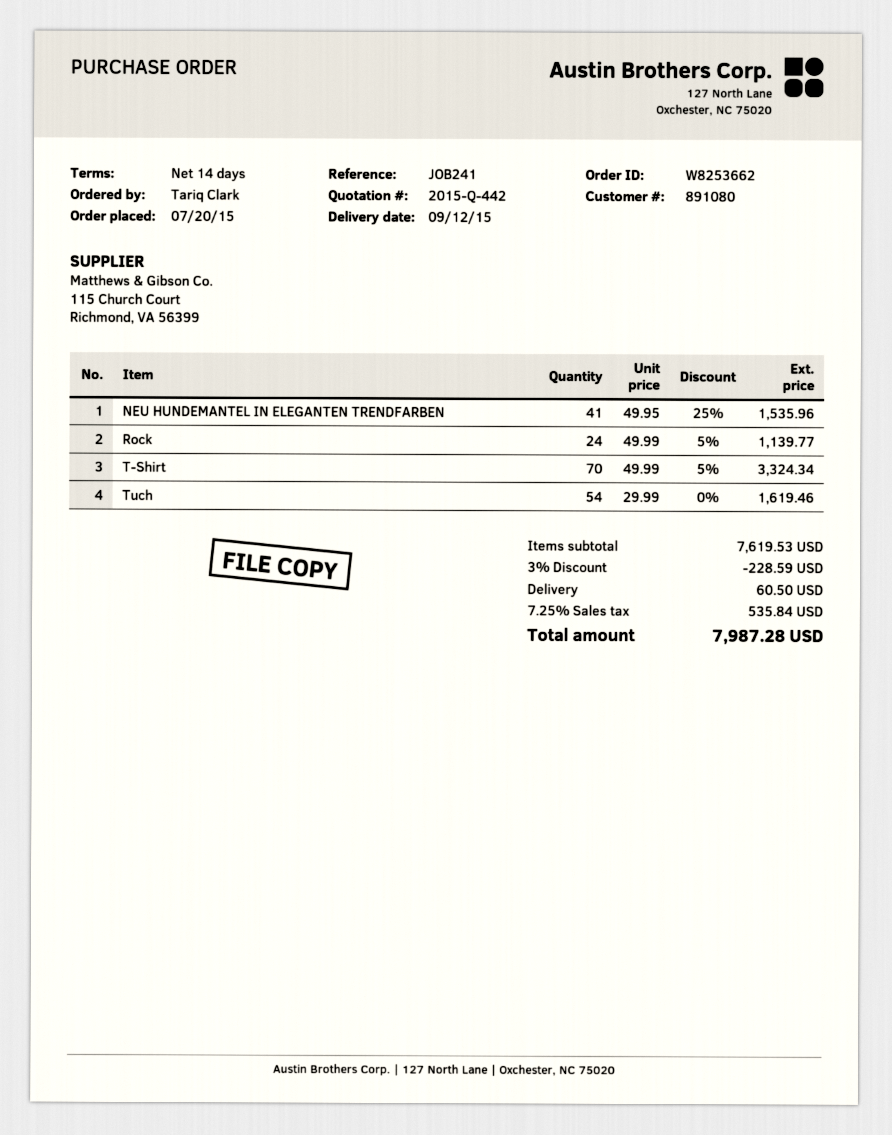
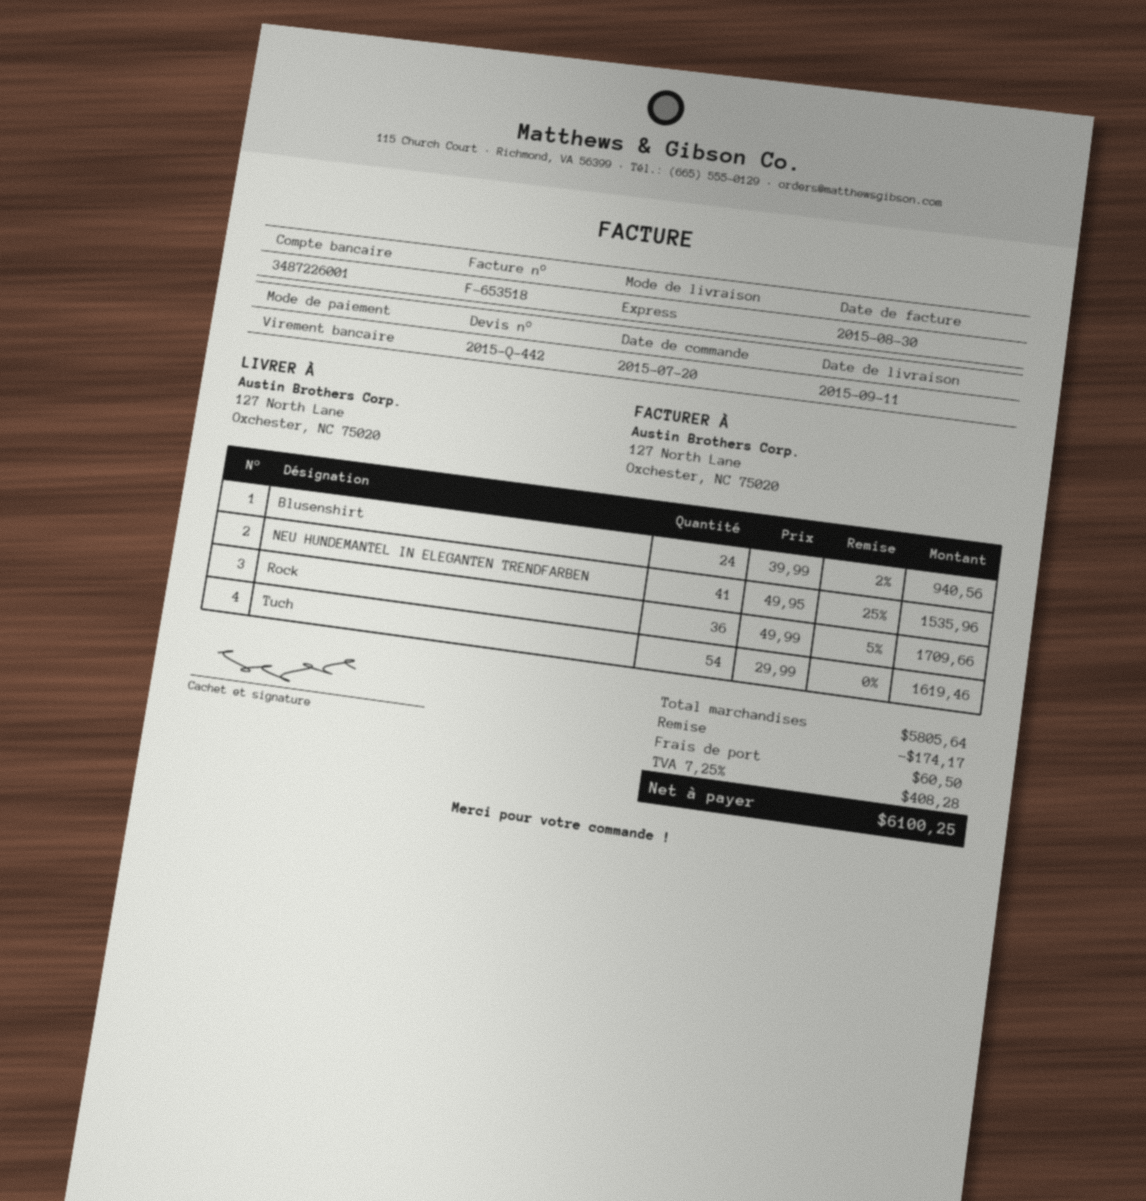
delivery date: 2015-09-12 -> 2015-09-11
Rock: 24 x 49.99 - 5% = 1139.77 -> 36 x 49.99 - 5% = 1709.66
T-Shirt: 70 x 49.99 - 5% = 3324.34 -> none
Blusenshirt: none -> 24 x 39.99 - 2% = 940.56
subtotal: 7619.53 -> 5805.64
discount: 228.59 -> 174.17
tax: 7.25% = 535.84 -> 7.25% = 408.28
total: 7987.28 -> 6100.25

